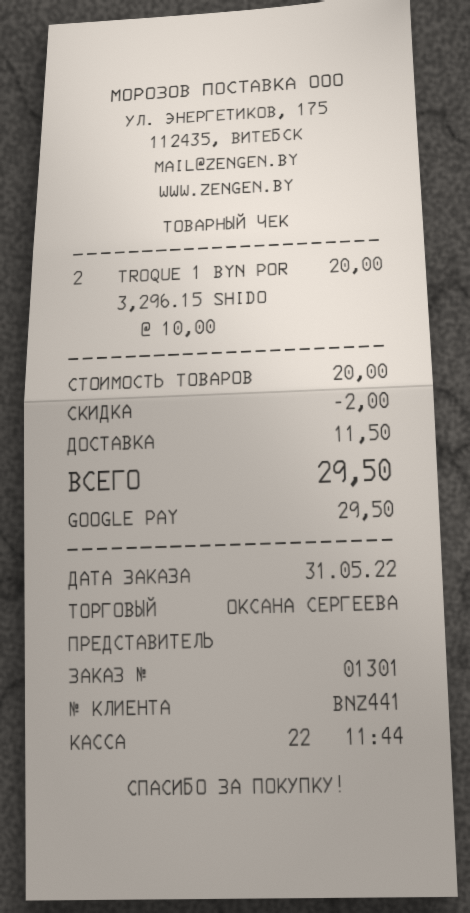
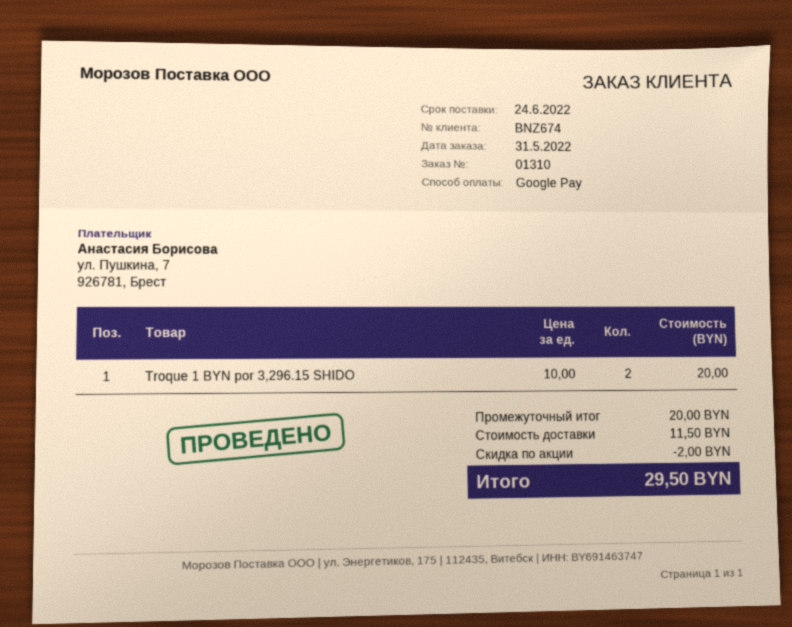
order number: 01301 -> 01310
customer number: BNZ441 -> BNZ674

